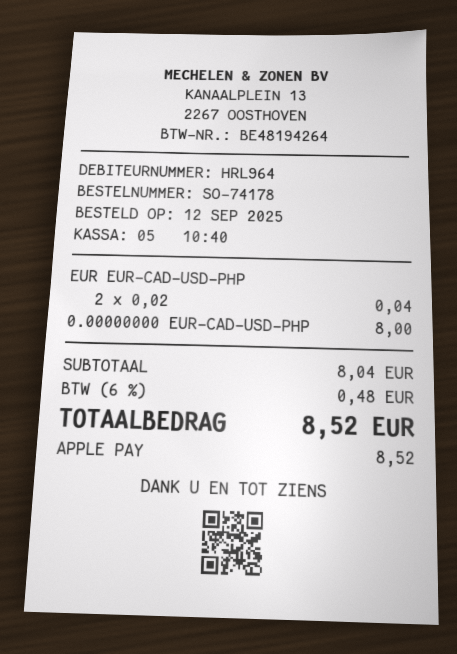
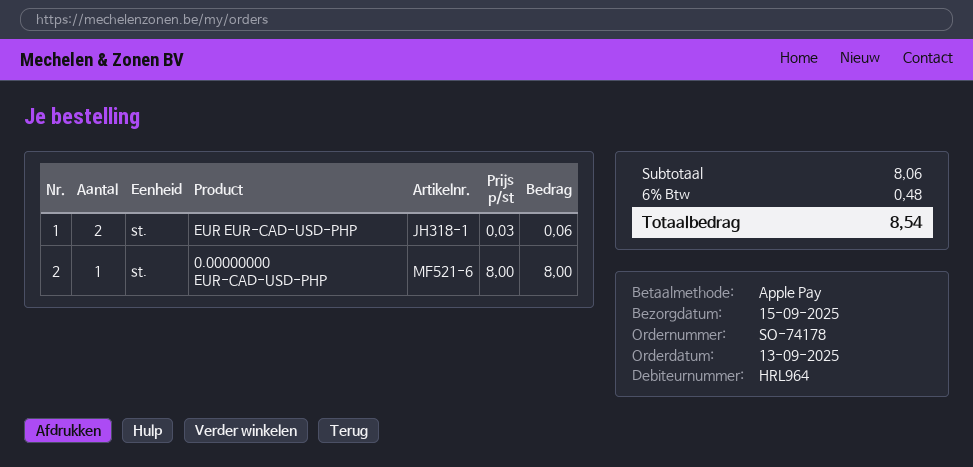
order date: 2025-09-12 -> 2025-09-13
EUR EUR-CAD-USD-PHP: 2 x 0.02 = 0.04 -> 2 x 0.03 = 0.06
subtotal: 8.04 -> 8.06
total: 8.52 -> 8.54

